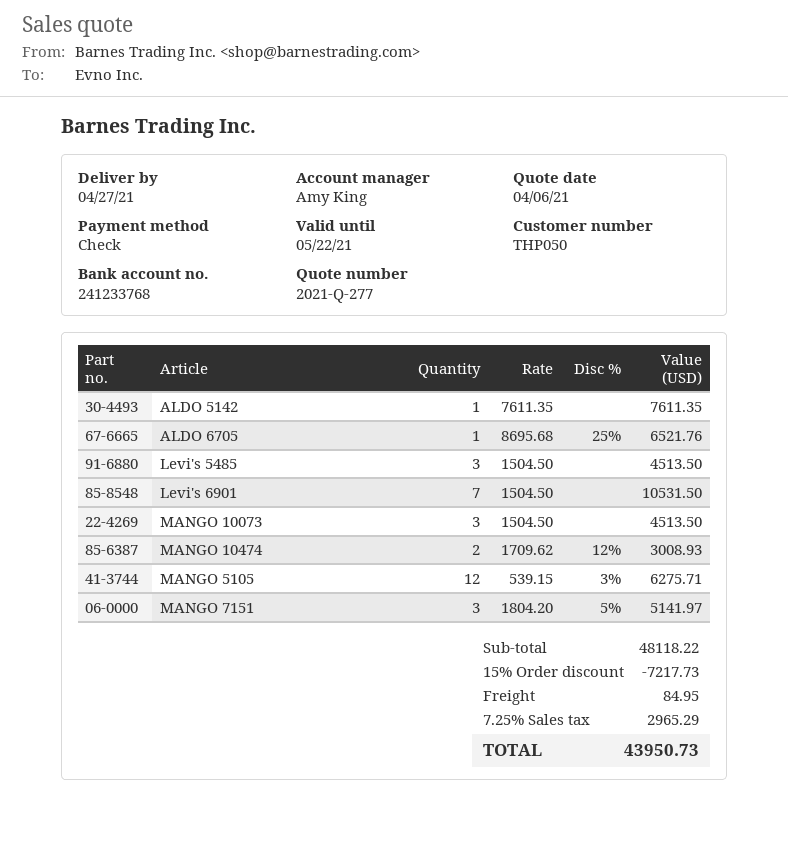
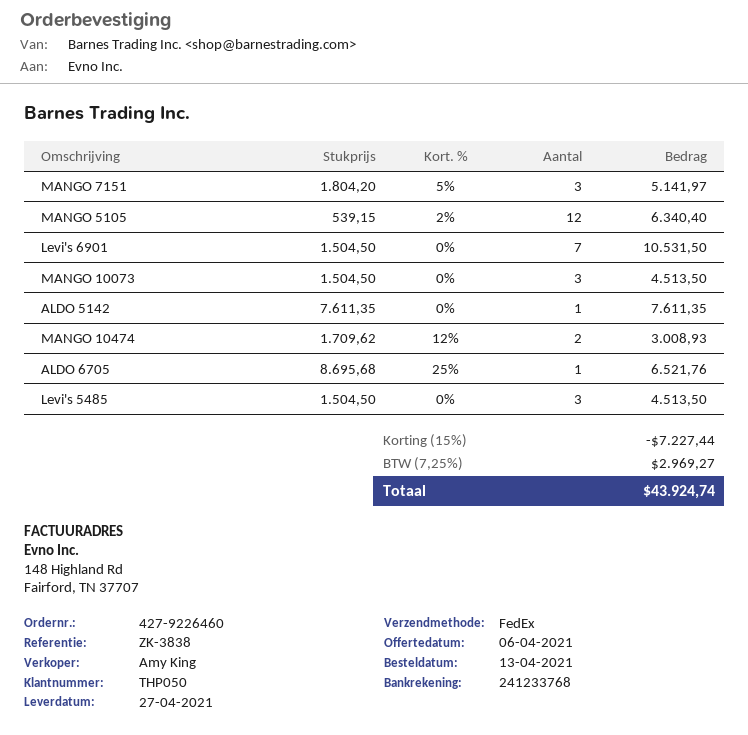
MANGO 5105: 12 x 539.15 - 3% = 6275.71 -> 12 x 539.15 - 2% = 6340.40
discount: 15% = 7217.73 -> 15% = 7227.44
shipping: 84.95 -> none
tax: 7.25% = 2965.29 -> 7.25% = 2969.27
total: 43950.73 -> 43924.74

